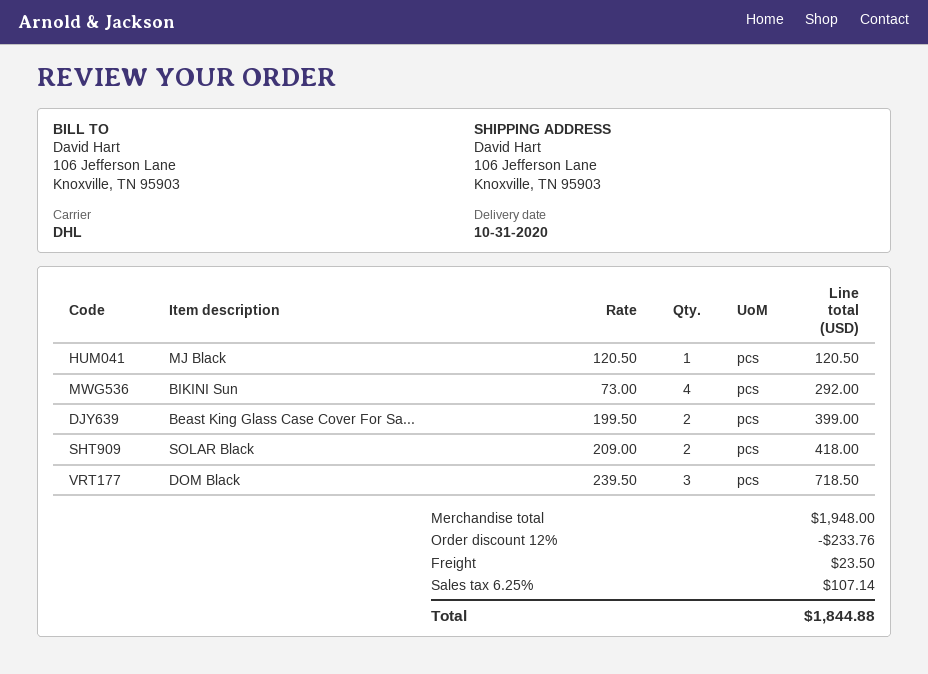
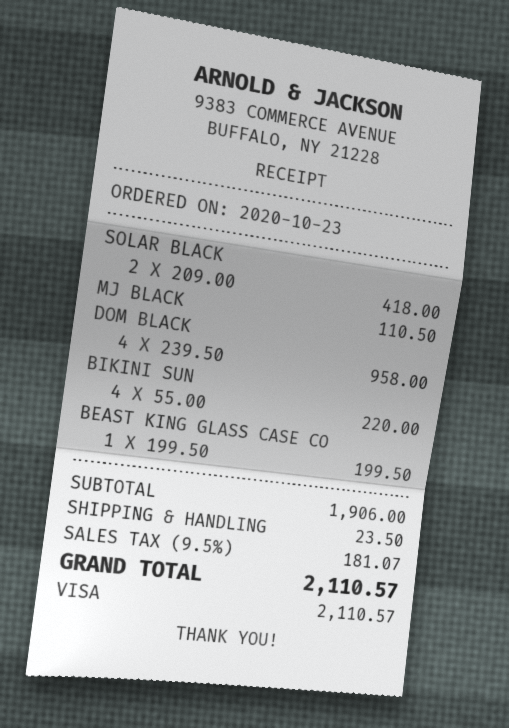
MJ Black: 1 x 120.50 = 120.50 -> 1 x 110.50 = 110.50
BIKINI Sun: 4 x 73.00 = 292.00 -> 4 x 55.00 = 220.00
Beast King Glass Case Cover For Sa...: 2 x 199.50 = 399.00 -> 1 x 199.50 = 199.50
DOM Black: 3 x 239.50 = 718.50 -> 4 x 239.50 = 958.00
subtotal: 1948.00 -> 1906.00
discount: 12% = 233.76 -> none
tax: 6.25% = 107.14 -> 9.5% = 181.07
total: 1844.88 -> 2110.57

